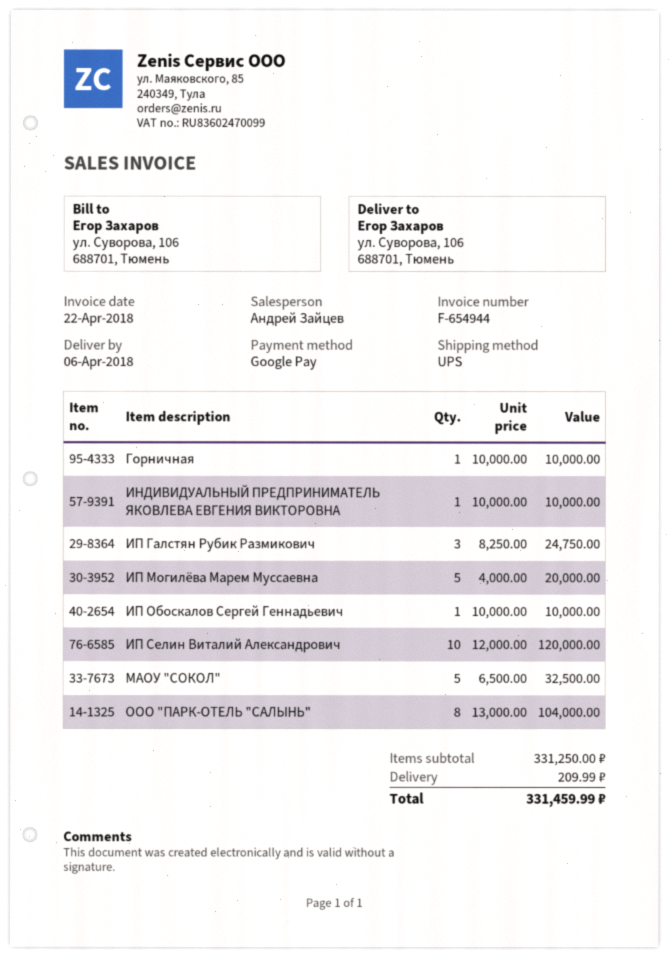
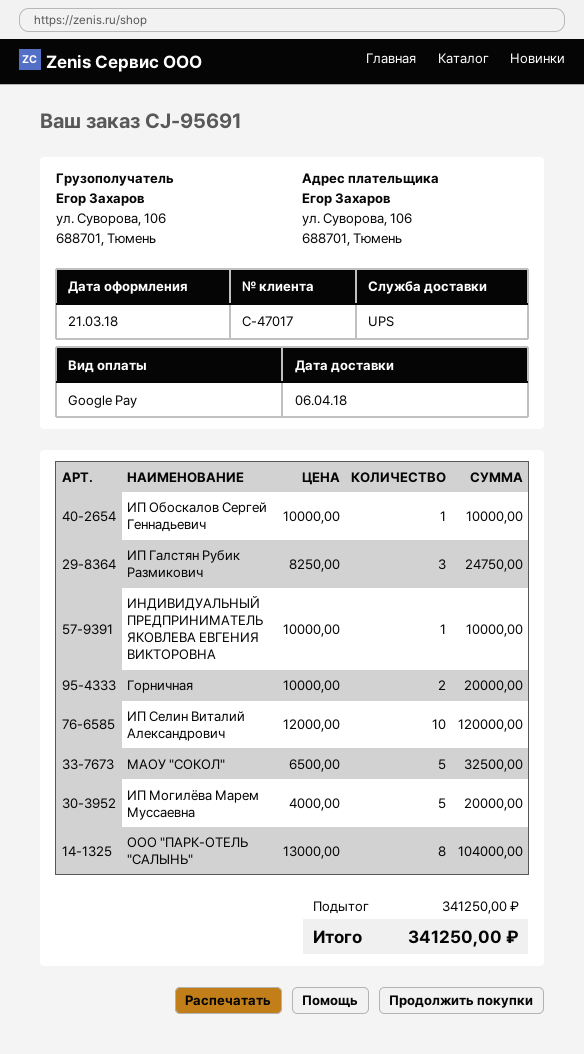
Горничная: 1 x 10000.00 = 10000.00 -> 2 x 10000.00 = 20000.00
subtotal: 331250.00 -> 341250.00
shipping: 209.99 -> none
total: 331459.99 -> 341250.00

